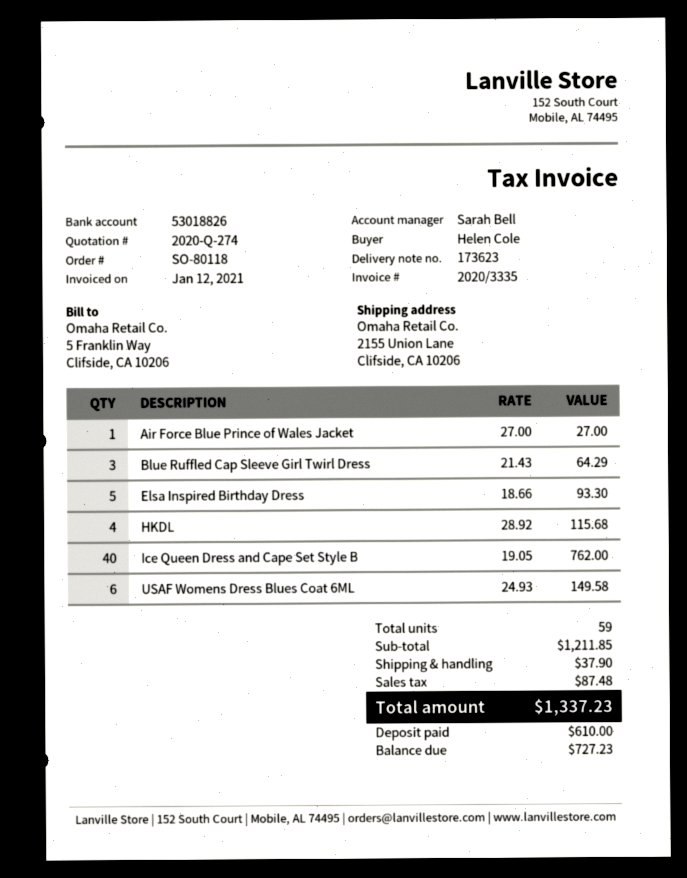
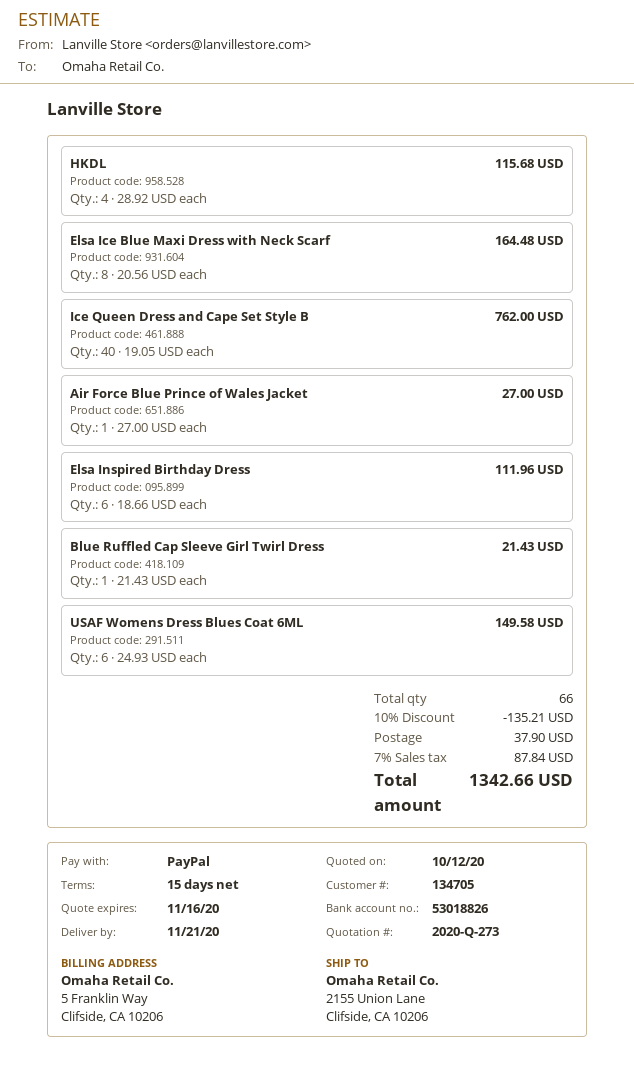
quote number: 2020-Q-274 -> 2020-Q-273
Blue Ruffled Cap Sleeve Girl Twirl Dress: 3 x 21.43 = 64.29 -> 1 x 21.43 = 21.43
Elsa Inspired Birthday Dress: 5 x 18.66 = 93.30 -> 6 x 18.66 = 111.96
Elsa Ice Blue Maxi Dress with Neck Scarf: none -> 8 x 20.56 = 164.48
total quantity: 59 -> 66
discount: none -> 10% = 135.21
tax: 87.48 -> 87.84
total: 1337.23 -> 1342.66

